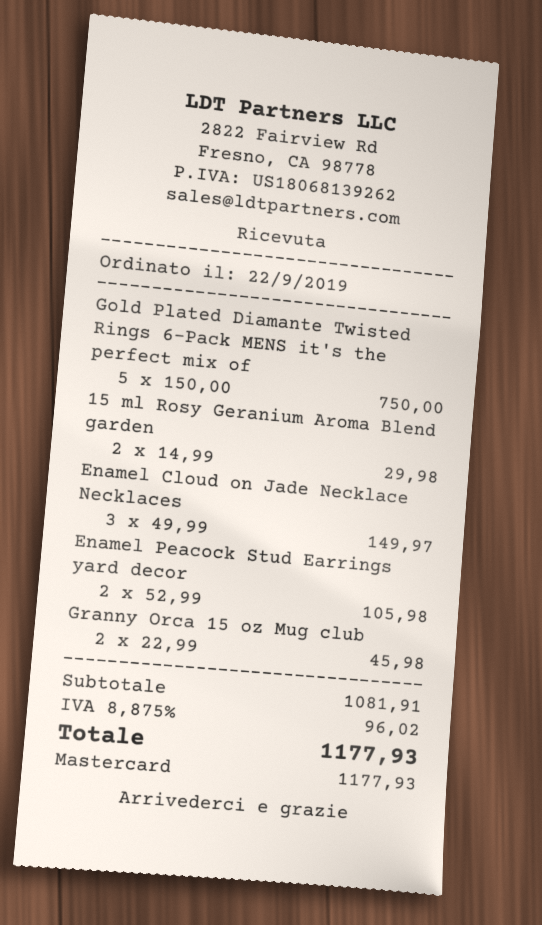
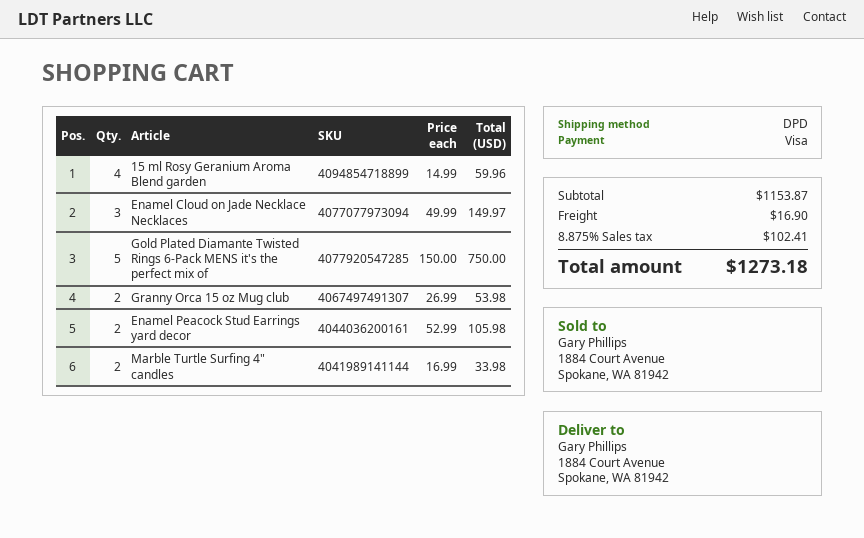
payment method: Mastercard -> Visa
15 ml Rosy Geranium Aroma Blend garden: 2 x 14.99 = 29.98 -> 4 x 14.99 = 59.96
Granny Orca 15 oz Mug club: 2 x 22.99 = 45.98 -> 2 x 26.99 = 53.98
Marble Turtle Surfing 4" candles: none -> 2 x 16.99 = 33.98
subtotal: 1081.91 -> 1153.87
shipping: none -> 16.90
tax: 8.875% = 96.02 -> 8.875% = 102.41
total: 1177.93 -> 1273.18

